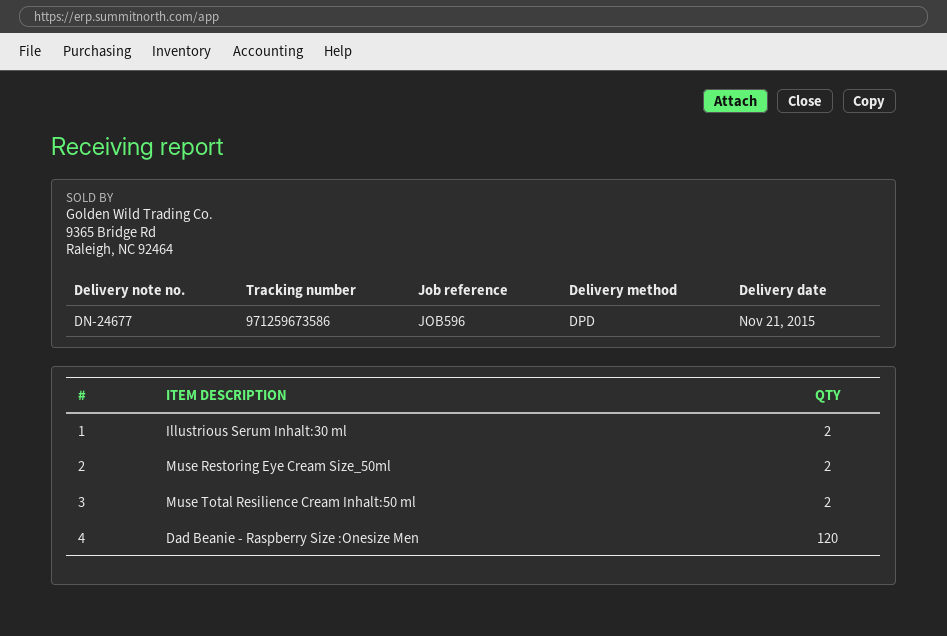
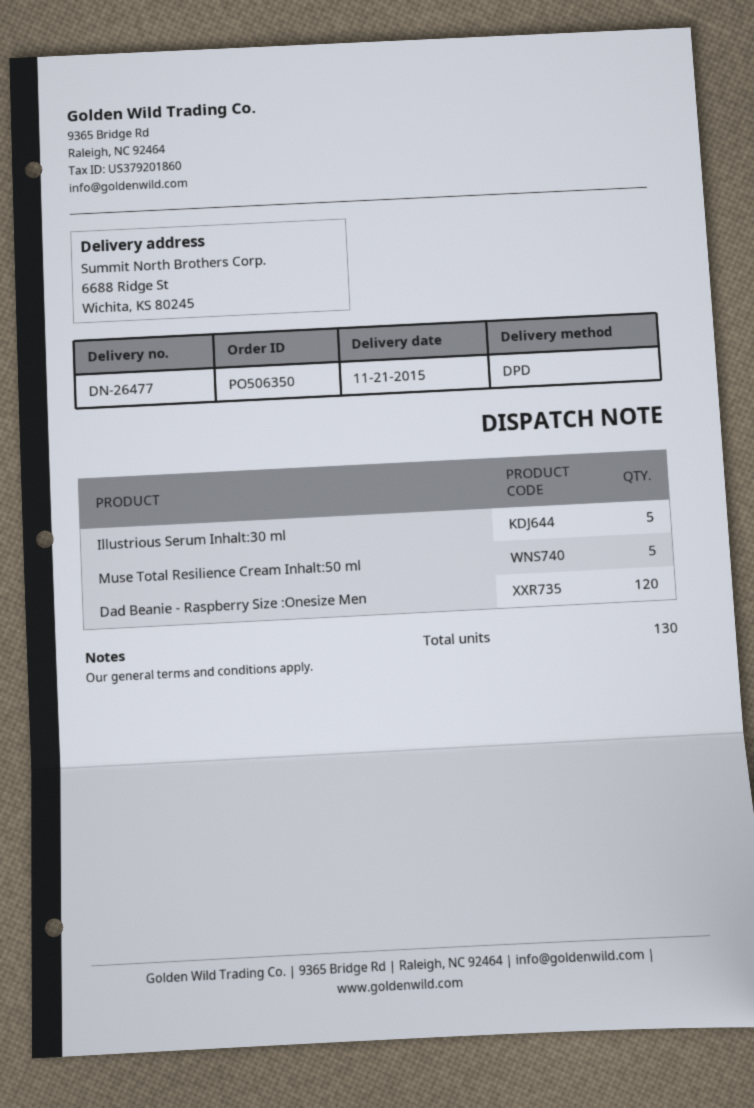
delivery note number: DN-24677 -> DN-26477
Illustrious Serum Inhalt:30 ml: 2 -> 5
Muse Restoring Eye Cream Size_50ml: 2 -> none
Muse Total Resilience Cream Inhalt:50 ml: 2 -> 5

